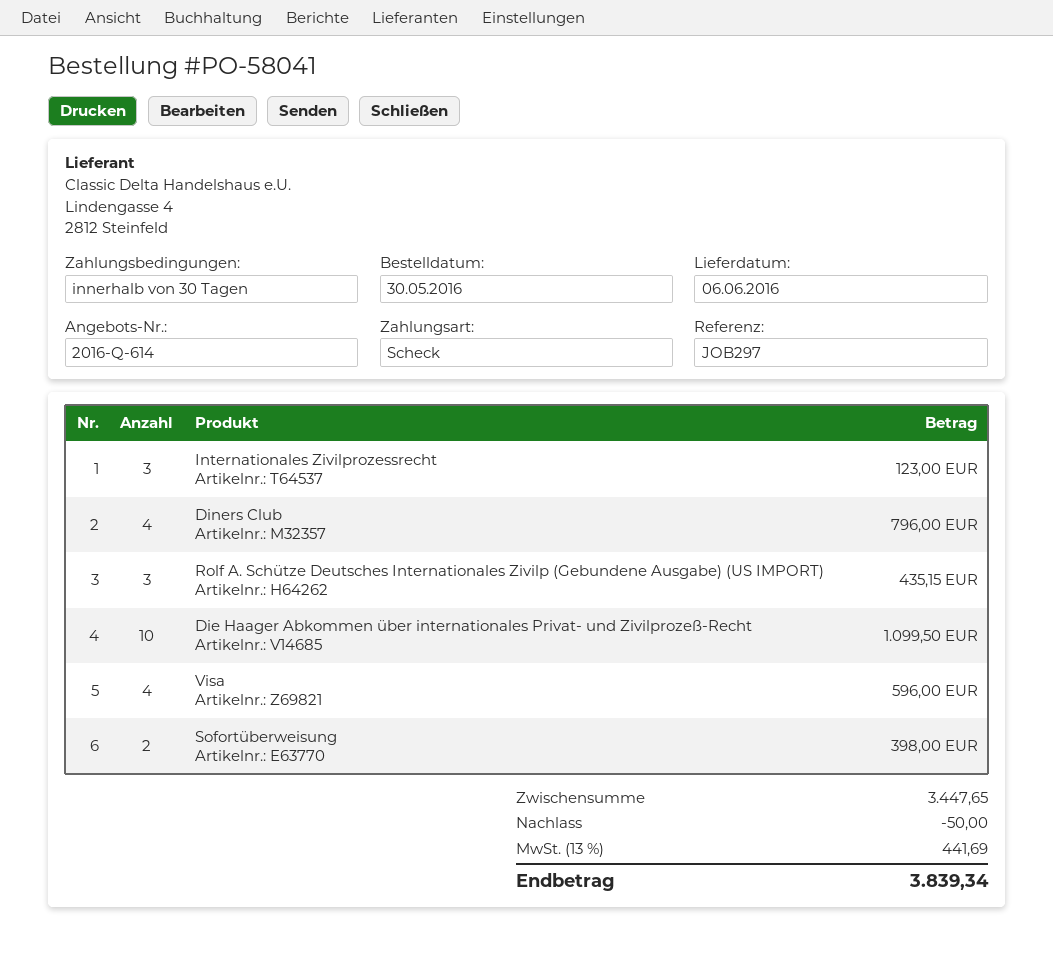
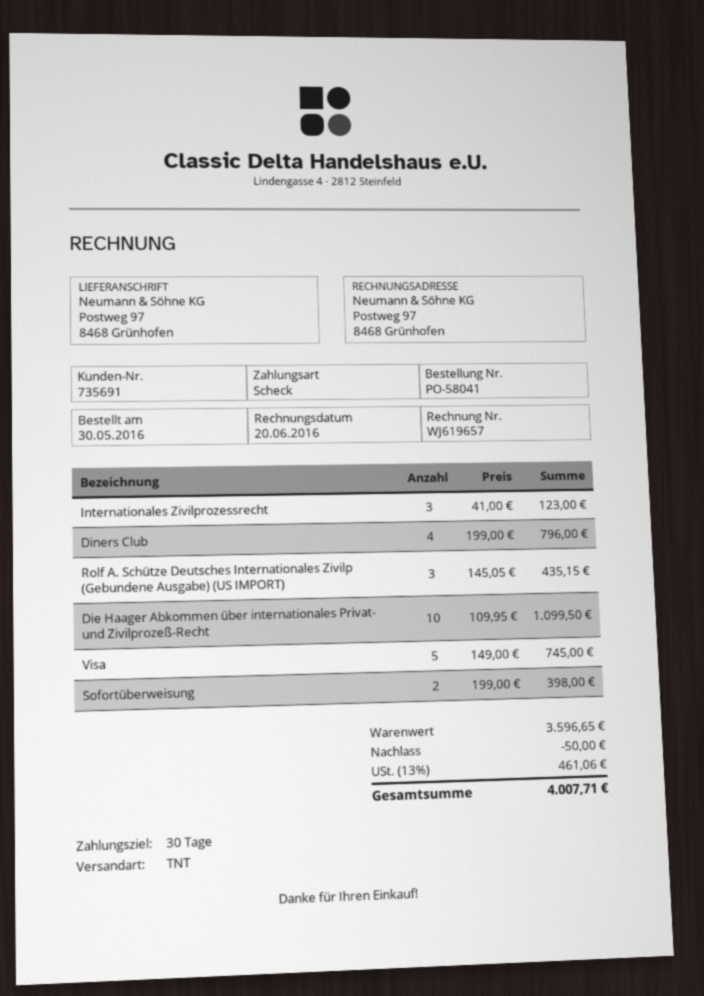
Visa: 4 for 596.00 -> 5 for 745.00
subtotal: 3447.65 -> 3596.65
tax: 13% = 441.69 -> 13% = 461.06
total: 3839.34 -> 4007.71

